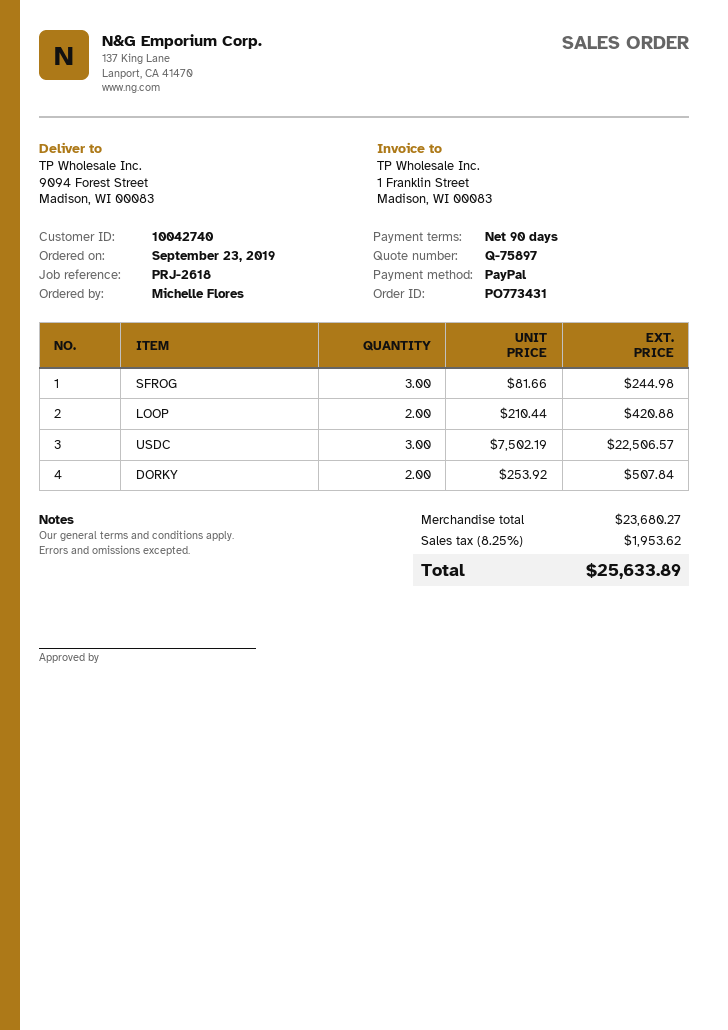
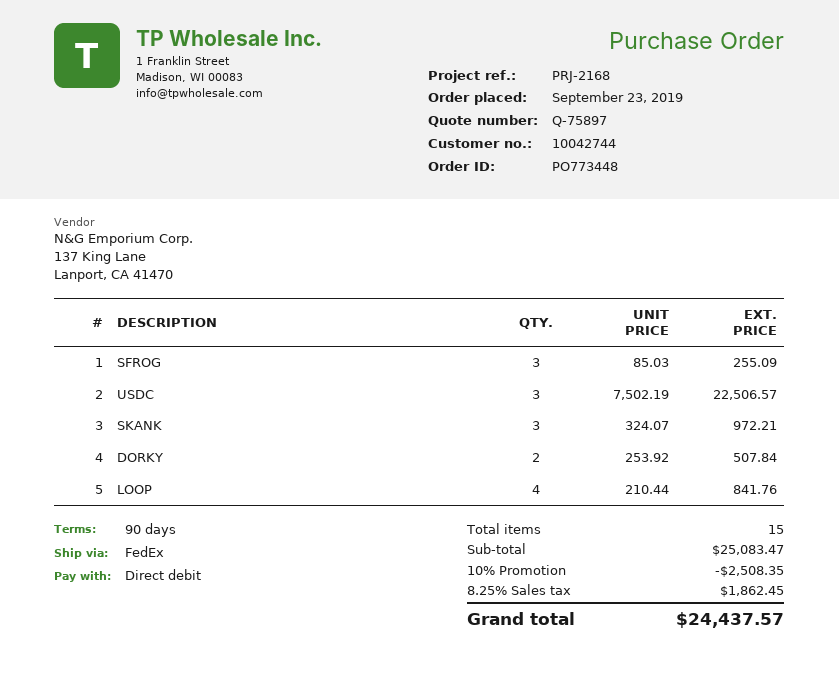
order number: PO773431 -> PO773448
customer number: 10042740 -> 10042744
reference: PRJ-2618 -> PRJ-2168
payment method: PayPal -> direct debit
SFROG: 3 x 81.66 = 244.98 -> 3 x 85.03 = 255.09
LOOP: 2 x 210.44 = 420.88 -> 4 x 210.44 = 841.76
SKANK: none -> 3 x 324.07 = 972.21
subtotal: 23680.27 -> 25083.47
discount: none -> 10% = 2508.35
tax: 8.25% = 1953.62 -> 8.25% = 1862.45
total: 25633.89 -> 24437.57

